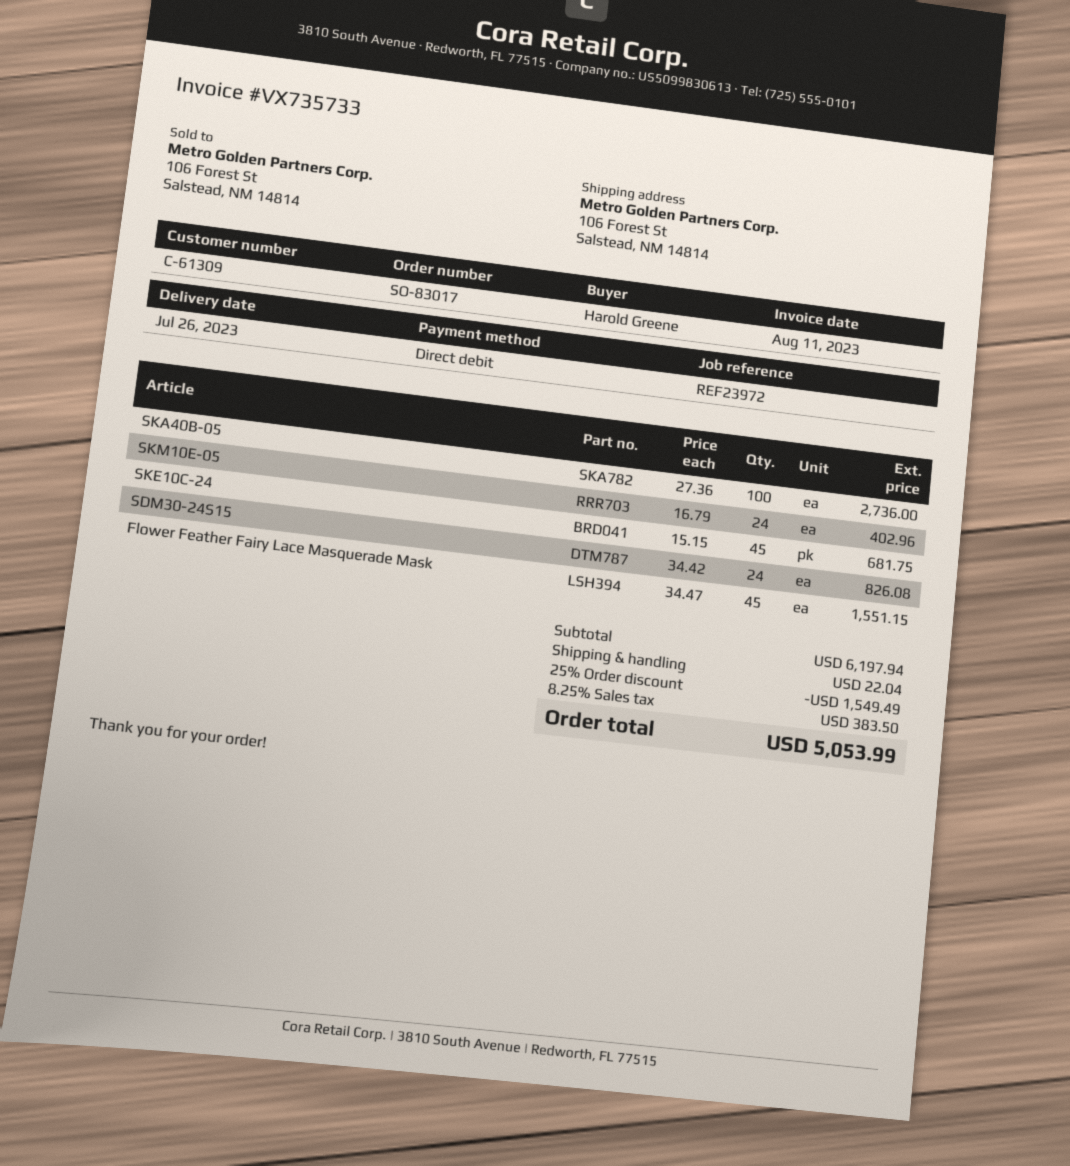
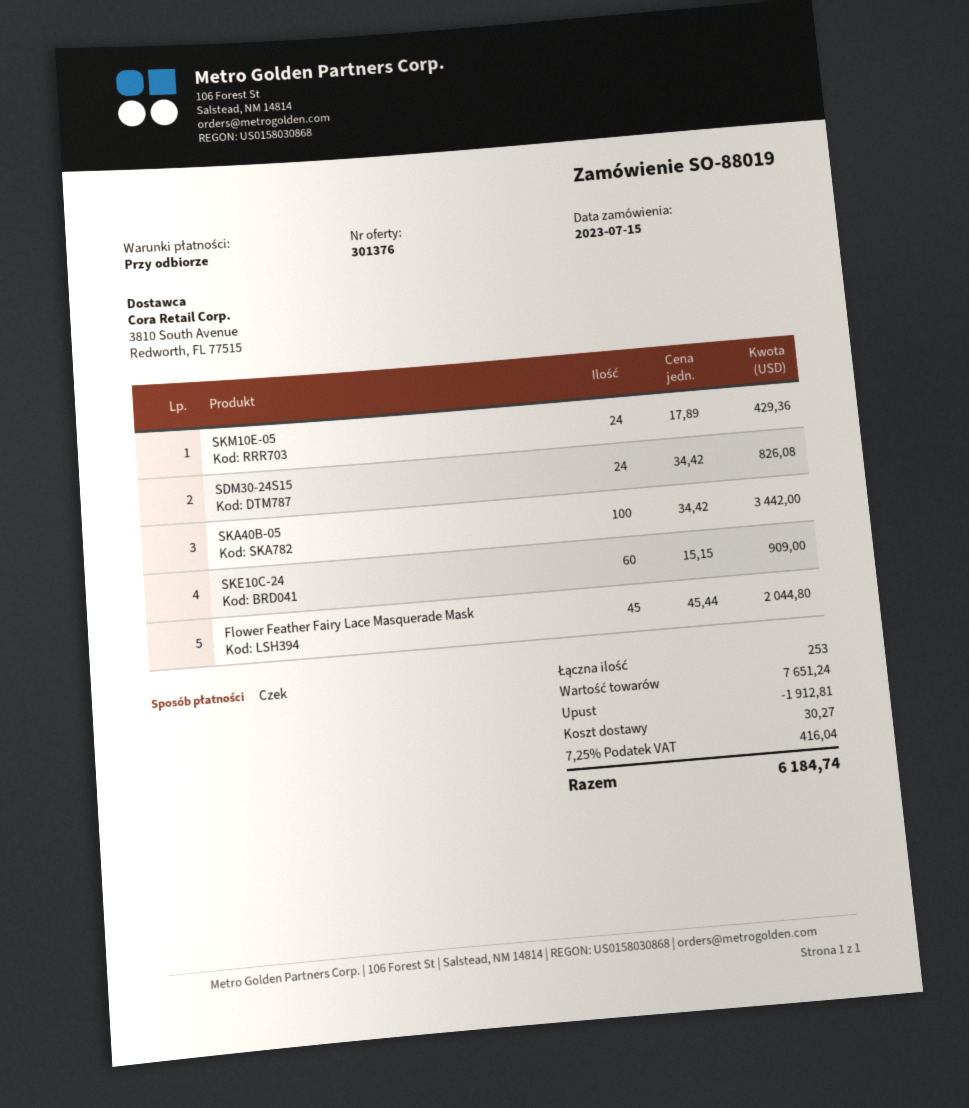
order number: SO-83017 -> SO-88019
payment method: direct debit -> cheque
SKA40B-05: 100 x 27.36 = 2736.00 -> 100 x 34.42 = 3442.00
SKM10E-05: 24 x 16.79 = 402.96 -> 24 x 17.89 = 429.36
SKE10C-24: 45 x 15.15 = 681.75 -> 60 x 15.15 = 909.00
Flower Feather Fairy Lace Masquerade Mask: 45 x 34.47 = 1551.15 -> 45 x 45.44 = 2044.80
subtotal: 6197.94 -> 7651.24
discount: 1549.49 -> 1912.81
shipping: 22.04 -> 30.27
tax: 8.25% = 383.50 -> 7.25% = 416.04
total: 5053.99 -> 6184.74

